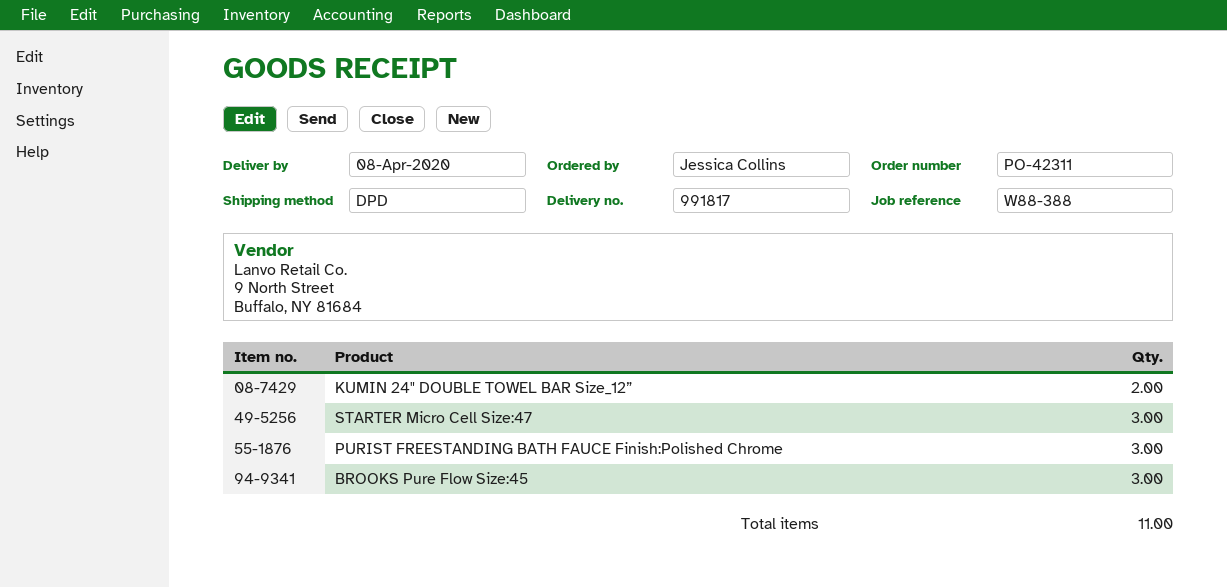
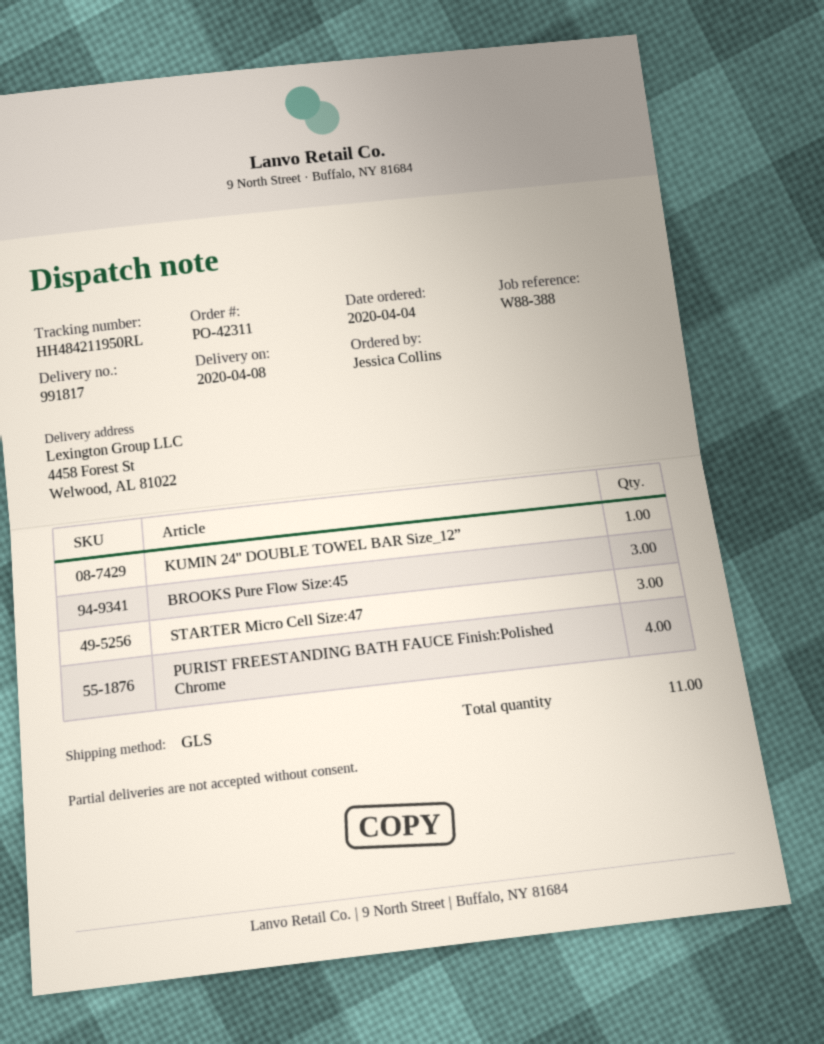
shipping method: DPD -> GLS
KUMIN 24" DOUBLE TOWEL BAR Size_12”: 2 -> 1
PURIST FREESTANDING BATH FAUCE Finish:Polished Chrome: 3 -> 4

